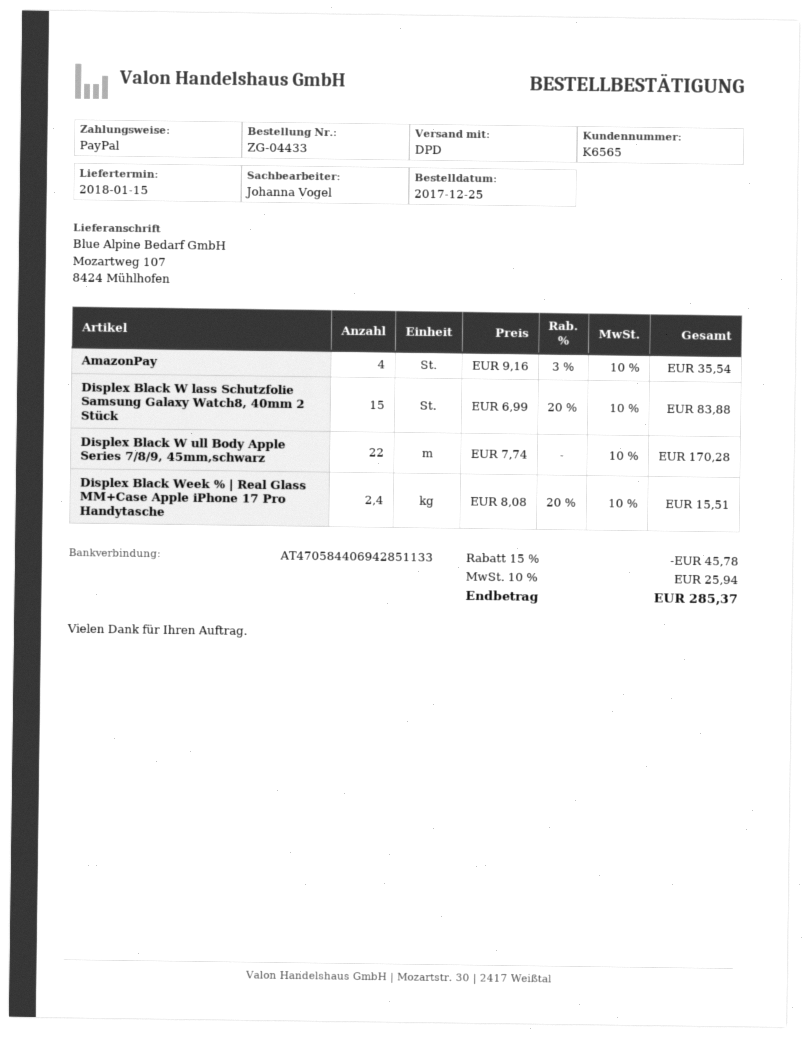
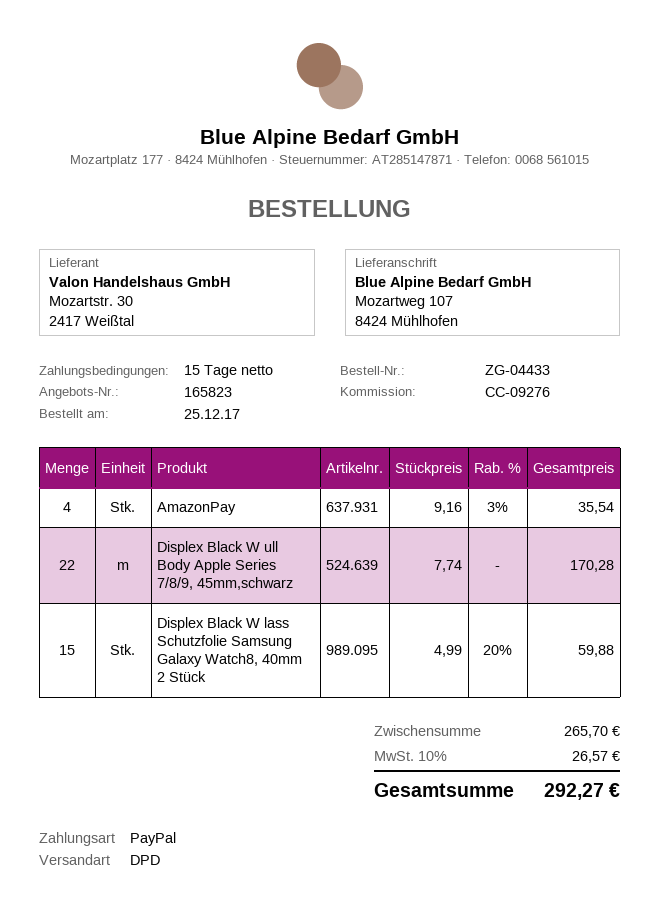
Displex Black W lass Schutzfolie Samsung Galaxy Watch8, 40mm 2 Stück: 15 x 6.99 - 20% = 83.88 -> 15 x 4.99 - 20% = 59.88
Displex Black Week % | Real Glass MM+Case Apple iPhone 17 Pro Handytasche: 2.4 x 8.08 - 20% = 15.51 -> none
discount: 15% = 45.78 -> none
tax: 10% = 25.94 -> 10% = 26.57
total: 285.37 -> 292.27

